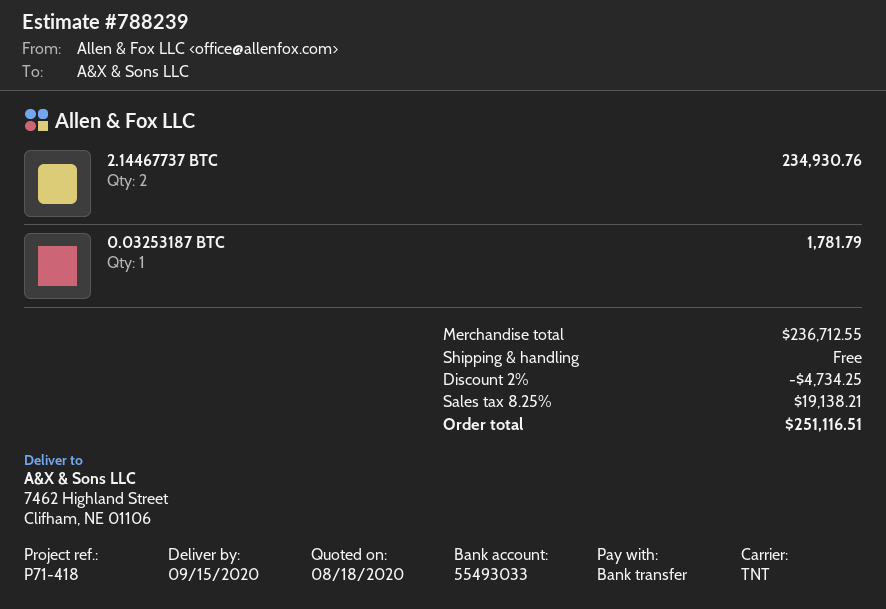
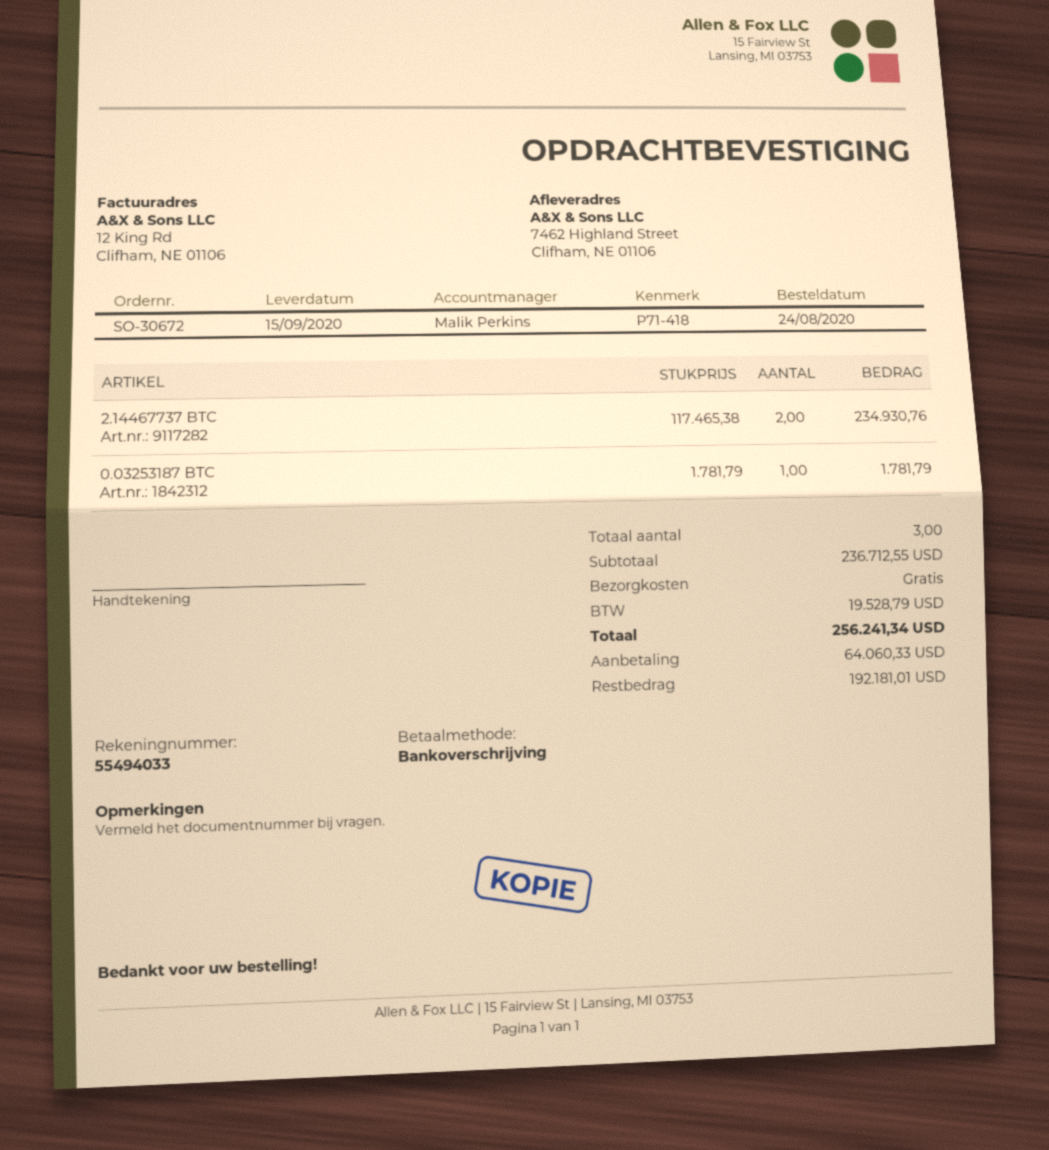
bank account: 55493033 -> 55494033
discount: 2% = 4734.25 -> none
tax: 19138.21 -> 19528.79
total: 251116.51 -> 256241.34

